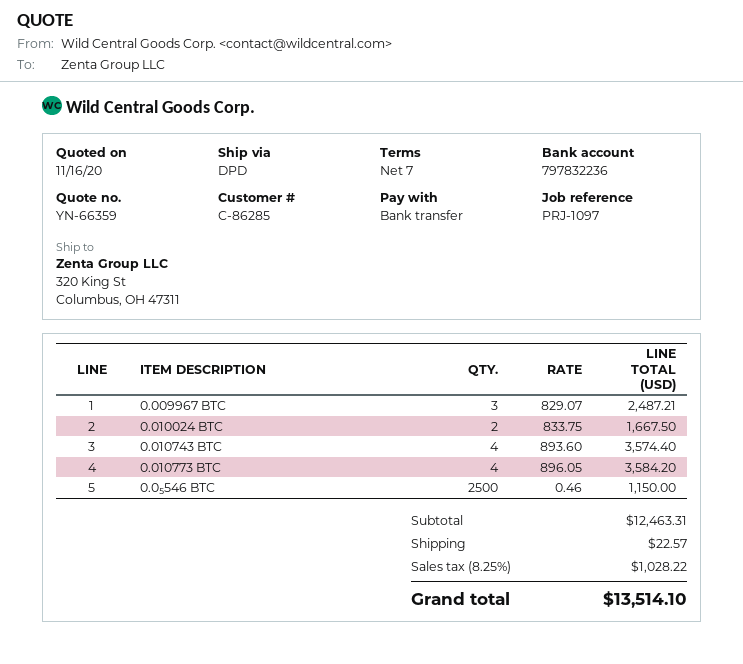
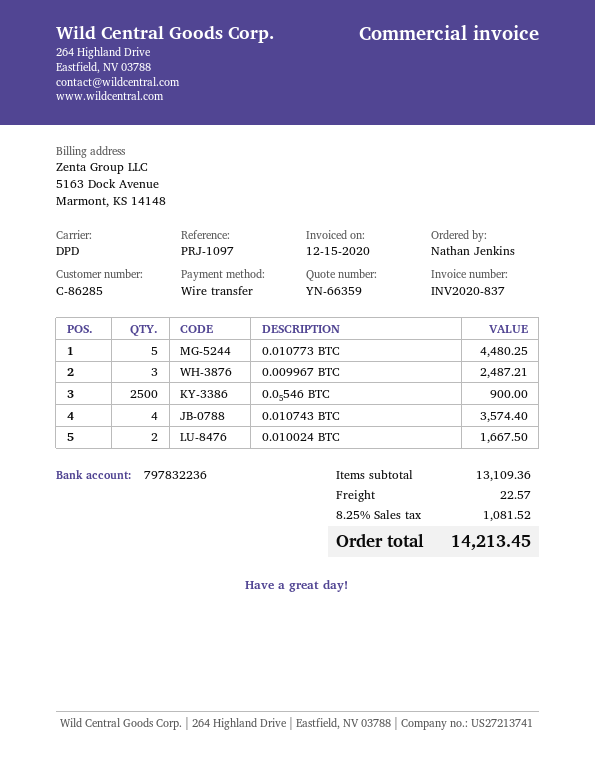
0.010773 BTC: 4 for 3584.20 -> 5 for 4480.25
0.0₅546 BTC: 2500 for 1150.00 -> 2500 for 900.00
subtotal: 12463.31 -> 13109.36
tax: 8.25% = 1028.22 -> 8.25% = 1081.52
total: 13514.10 -> 14213.45

